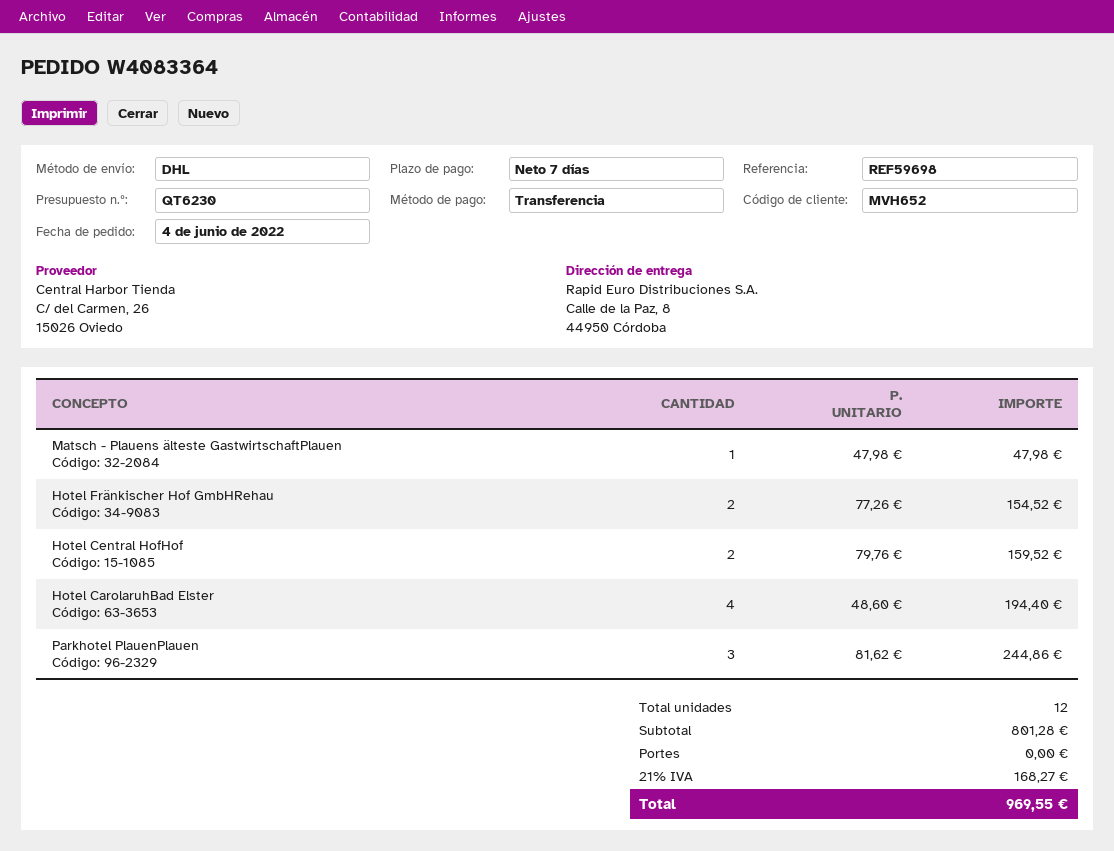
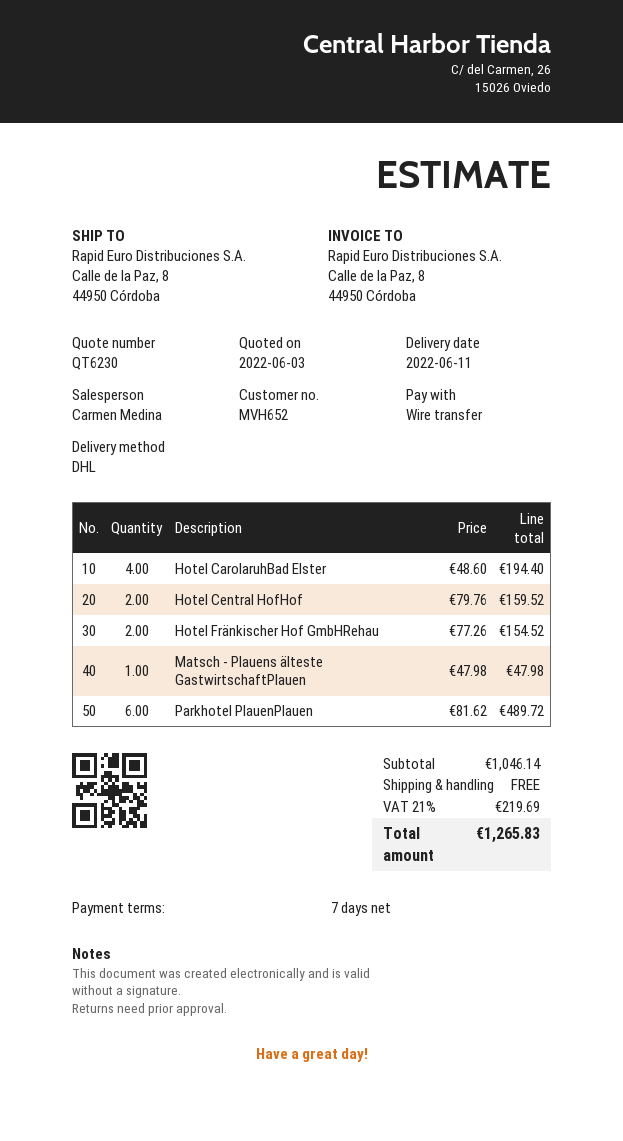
Parkhotel PlauenPlauen: 3 x 81.62 = 244.86 -> 6 x 81.62 = 489.72
subtotal: 801.28 -> 1046.14
tax: 21% = 168.27 -> 21% = 219.69
total: 969.55 -> 1265.83

